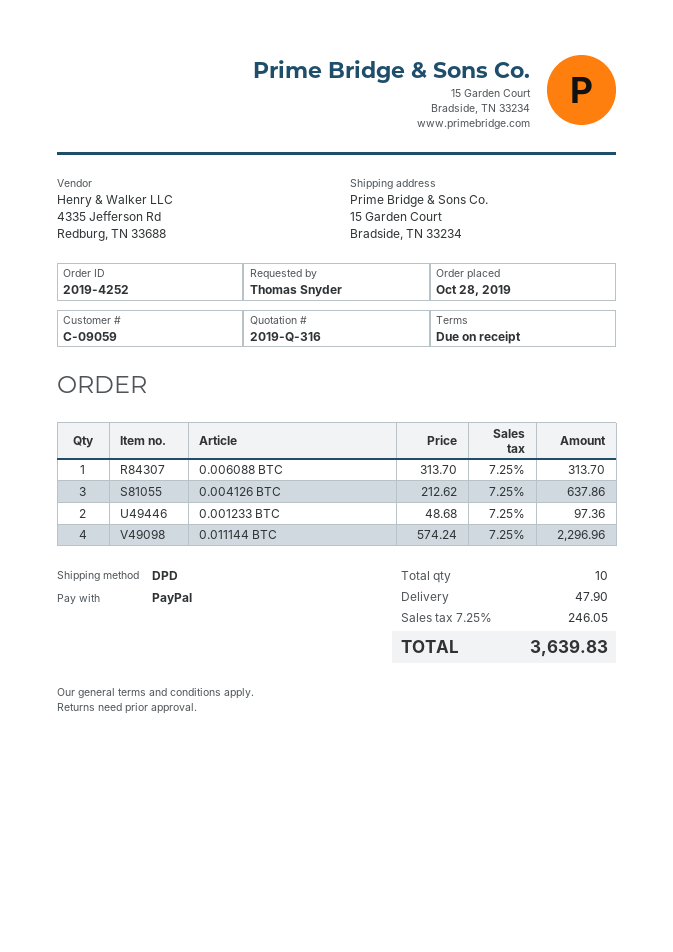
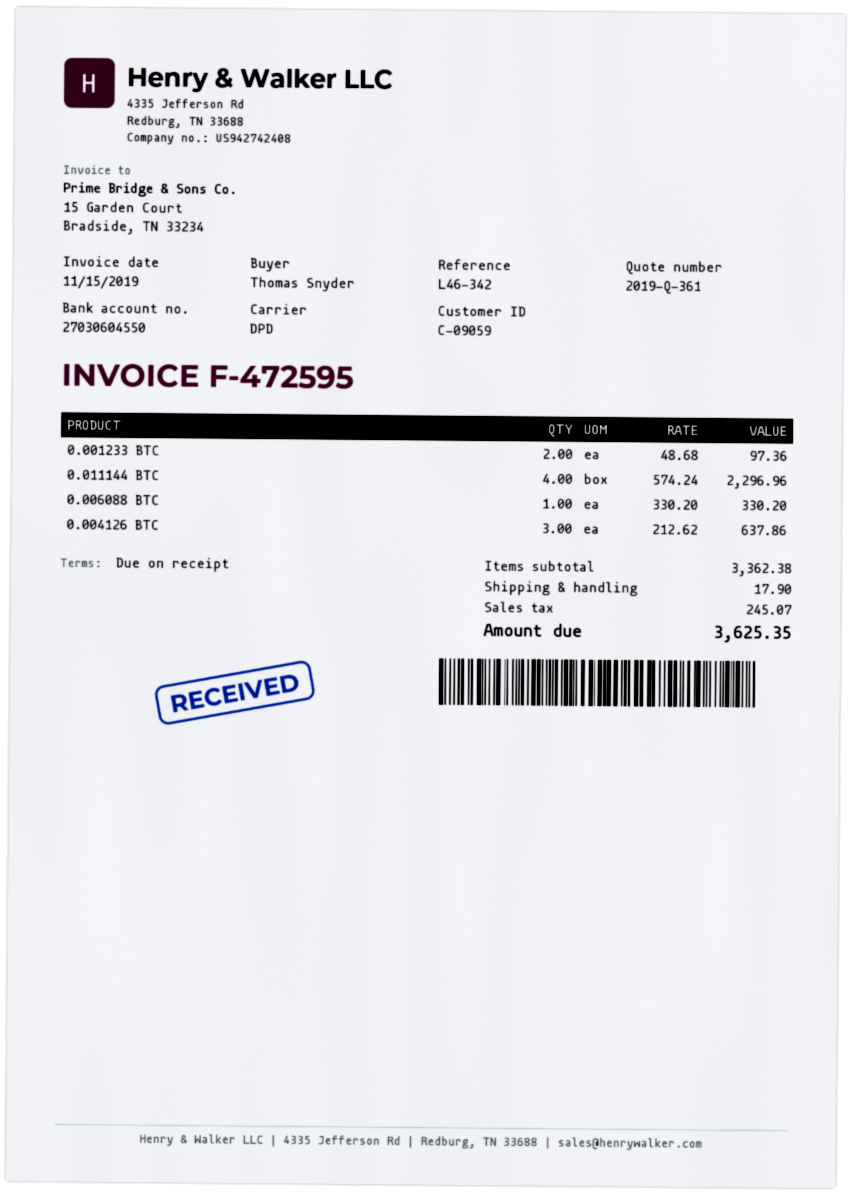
quote number: 2019-Q-316 -> 2019-Q-361
0.006088 BTC: 1 x 313.70 = 313.70 -> 1 x 330.20 = 330.20
shipping: 47.90 -> 17.90
tax: 246.05 -> 245.07
total: 3639.83 -> 3625.35

